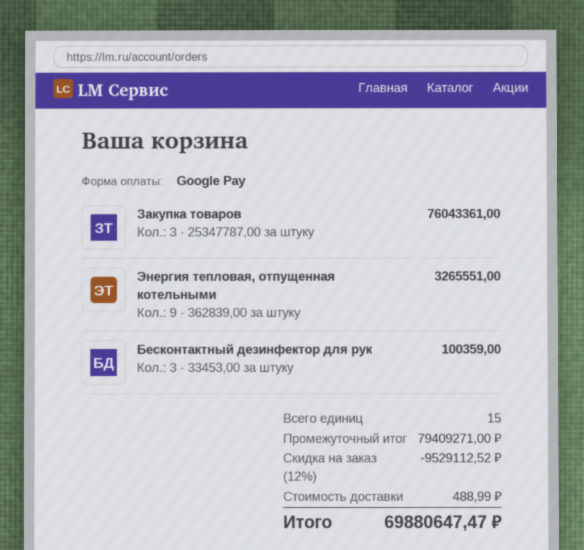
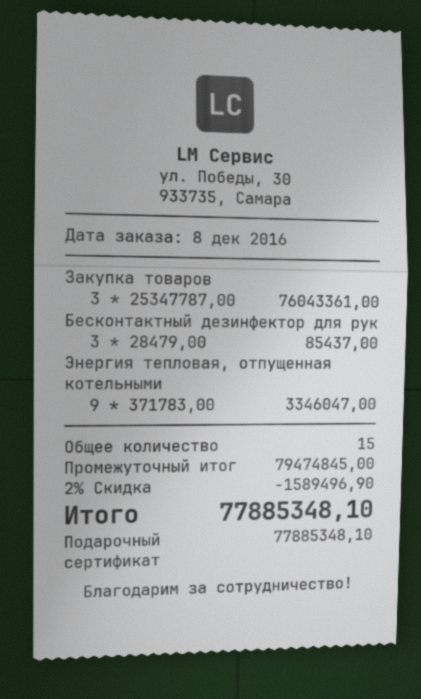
payment method: Google Pay -> gift card
Энергия тепловая, отпущенная котельными: 9 x 362839.00 = 3265551.00 -> 9 x 371783.00 = 3346047.00
Бесконтактный дезинфектор для рук: 3 x 33453.00 = 100359.00 -> 3 x 28479.00 = 85437.00
subtotal: 79409271.00 -> 79474845.00
discount: 12% = 9529112.52 -> 2% = 1589496.90
shipping: 488.99 -> none
total: 69880647.47 -> 77885348.10

